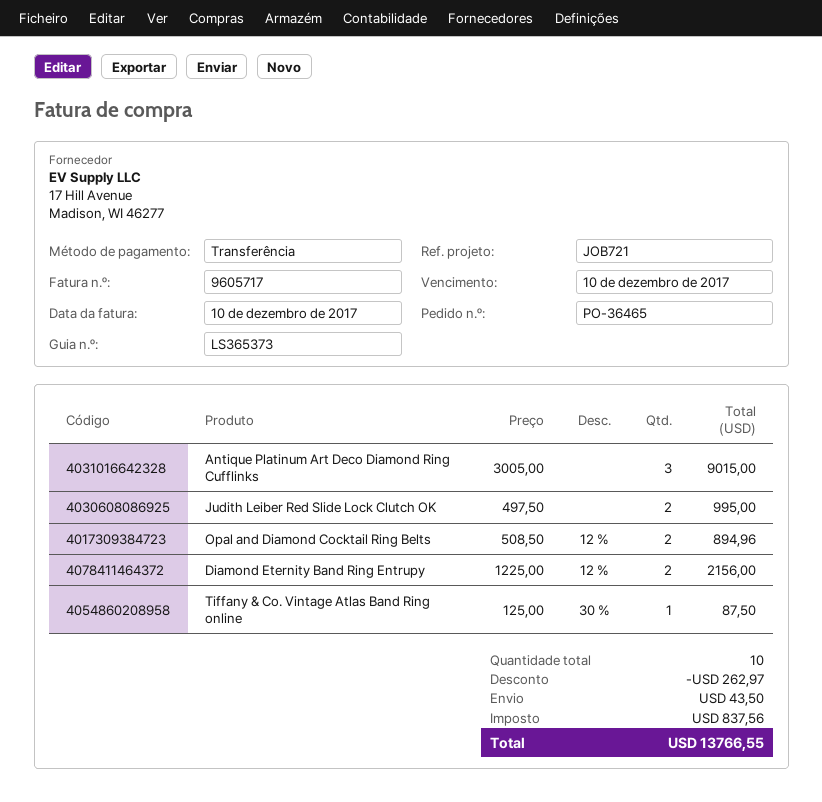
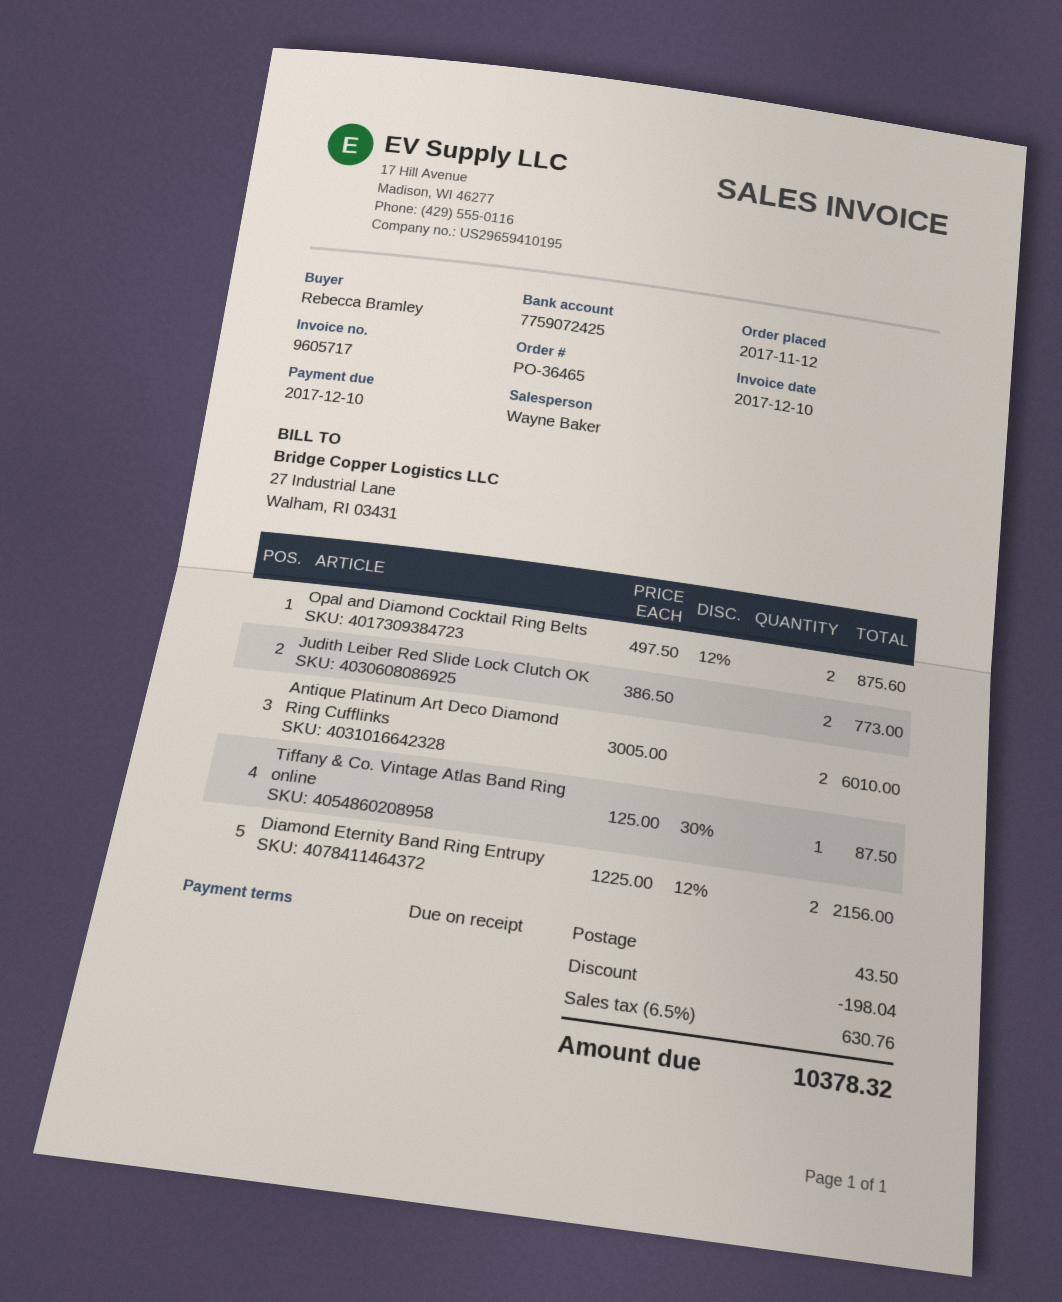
Antique Platinum Art Deco Diamond Ring Cufflinks: 3 x 3005.00 = 9015.00 -> 2 x 3005.00 = 6010.00
Judith Leiber Red Slide Lock Clutch OK: 2 x 497.50 = 995.00 -> 2 x 386.50 = 773.00
Opal and Diamond Cocktail Ring Belts: 2 x 508.50 - 12% = 894.96 -> 2 x 497.50 - 12% = 875.60
discount: 262.97 -> 198.04
tax: 837.56 -> 630.76
total: 13766.55 -> 10378.32

